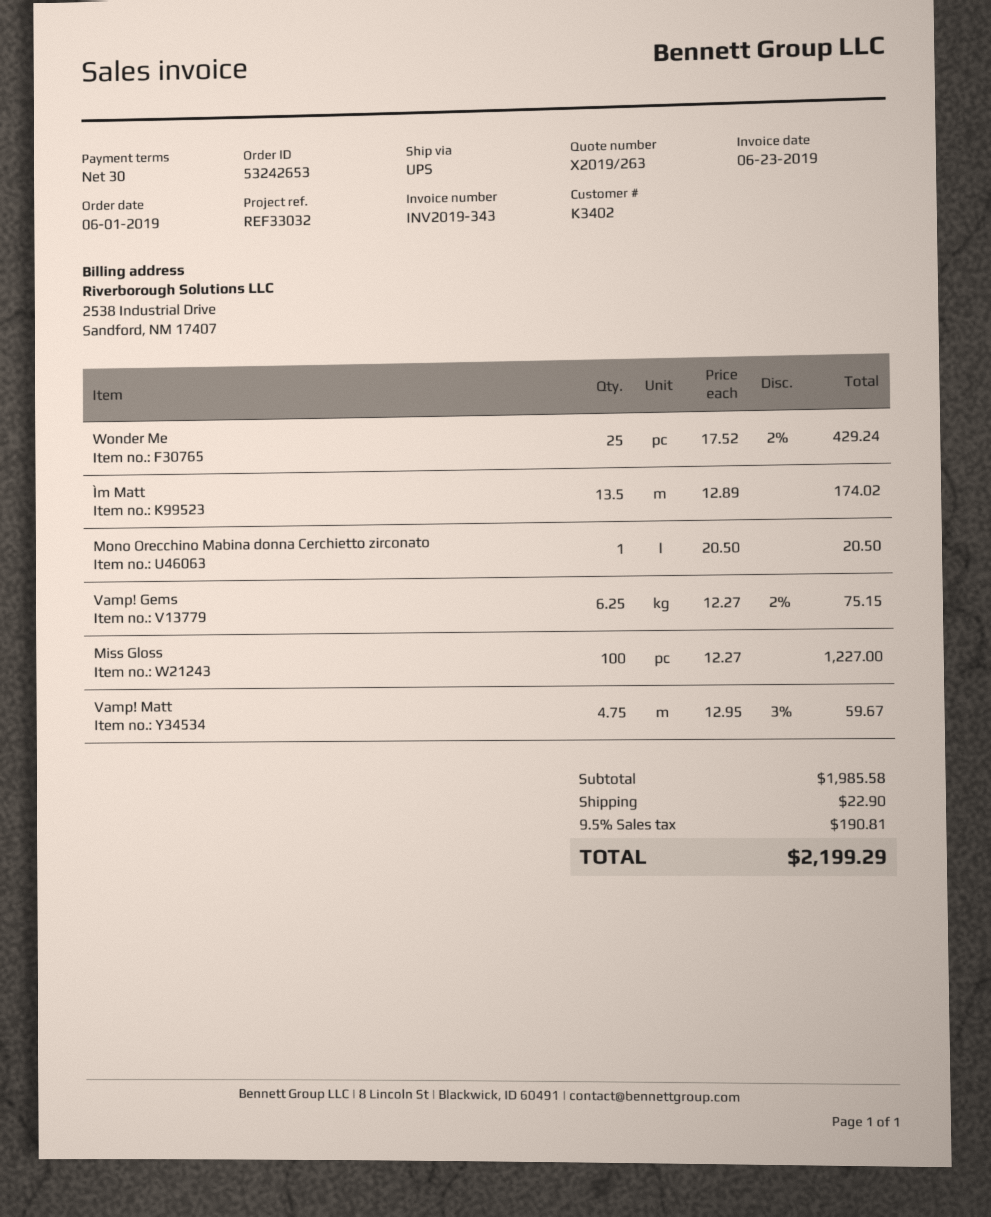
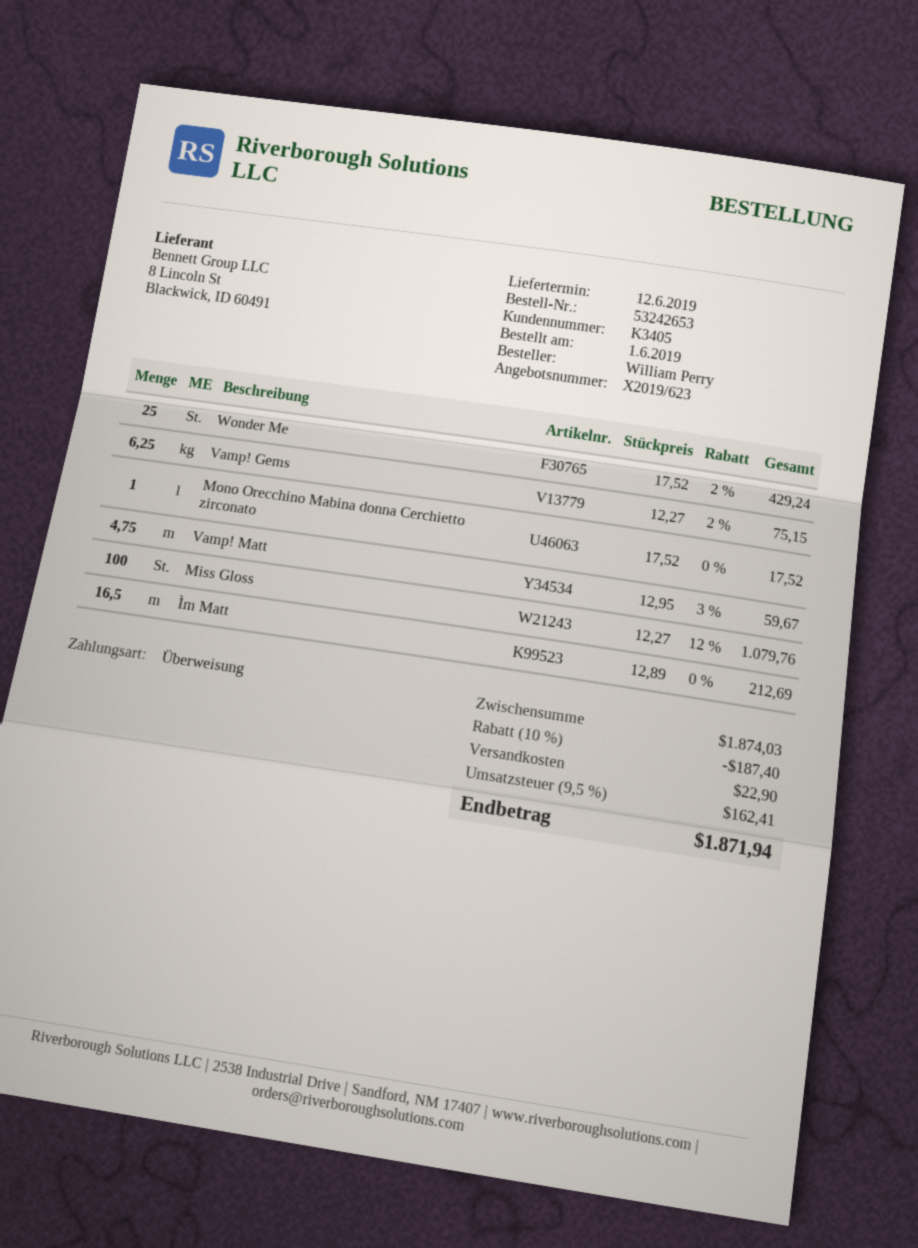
quote number: X2019/263 -> X2019/623
customer number: K3402 -> K3405
Ìm Matt: 13.5 x 12.89 = 174.02 -> 16.5 x 12.89 = 212.69
Mono Orecchino Mabina donna Cerchietto zirconato: 1 x 20.50 = 20.50 -> 1 x 17.52 = 17.52
Miss Gloss: 100 x 12.27 = 1227.00 -> 100 x 12.27 - 12% = 1079.76
subtotal: 1985.58 -> 1874.03
discount: none -> 10% = 187.40
tax: 9.5% = 190.81 -> 9.5% = 162.41
total: 2199.29 -> 1871.94

